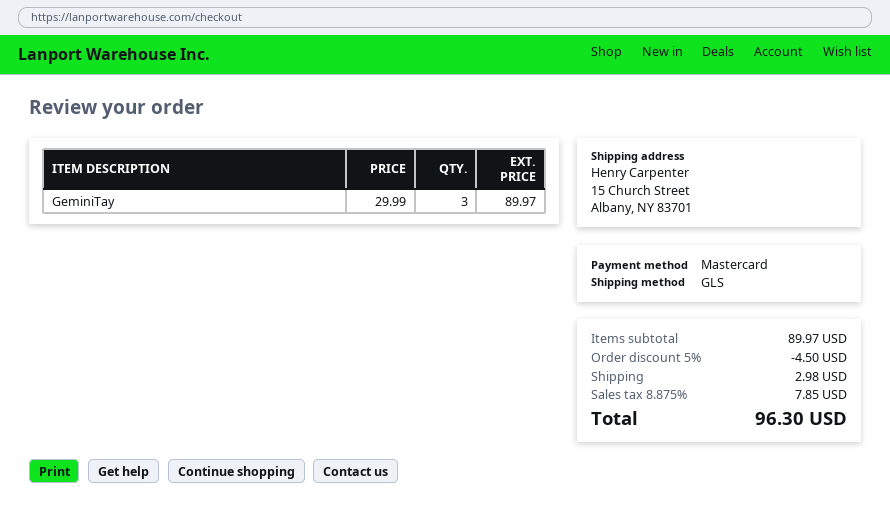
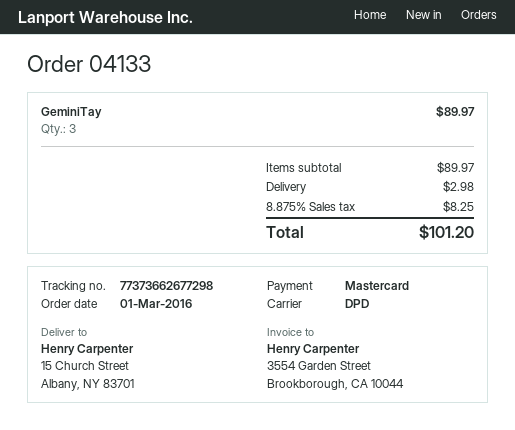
shipping method: GLS -> DPD
discount: 5% = 4.50 -> none
tax: 8.875% = 7.85 -> 8.875% = 8.25
total: 96.30 -> 101.20

